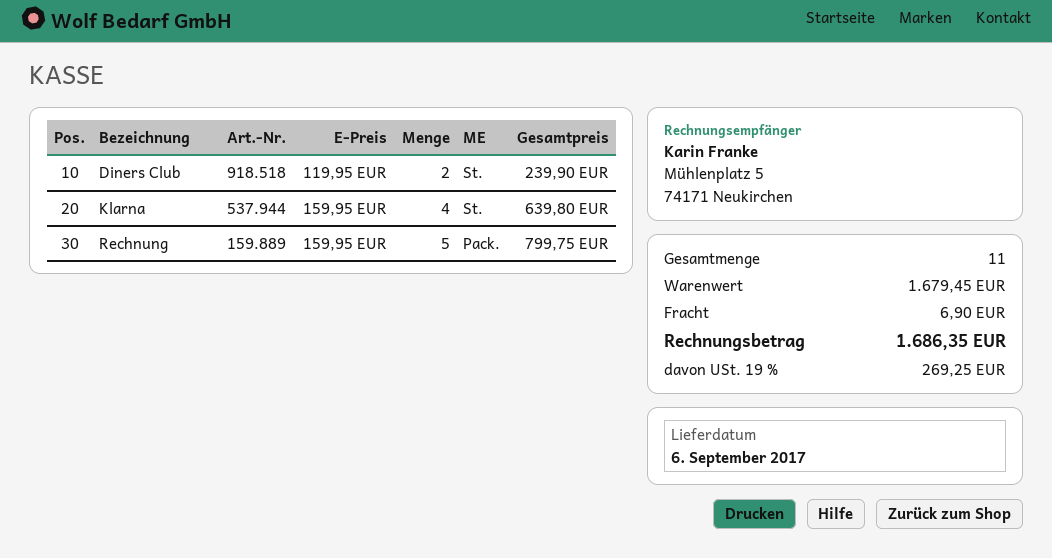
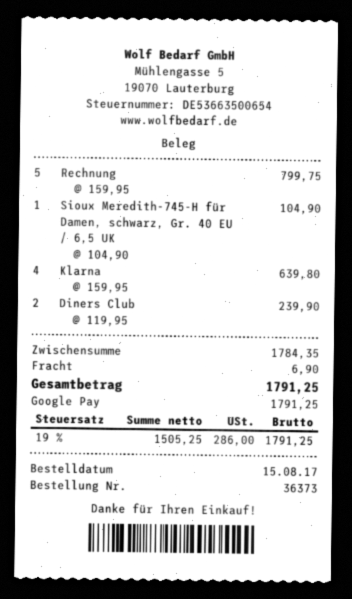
Sioux Meredith-745-H für Damen, schwarz, Gr. 40 EU / 6,5 UK: none -> 1 x 104.90 = 104.90
subtotal: 1679.45 -> 1784.35
tax: 19% = 269.25 -> 19% = 286.00
total: 1686.35 -> 1791.25

